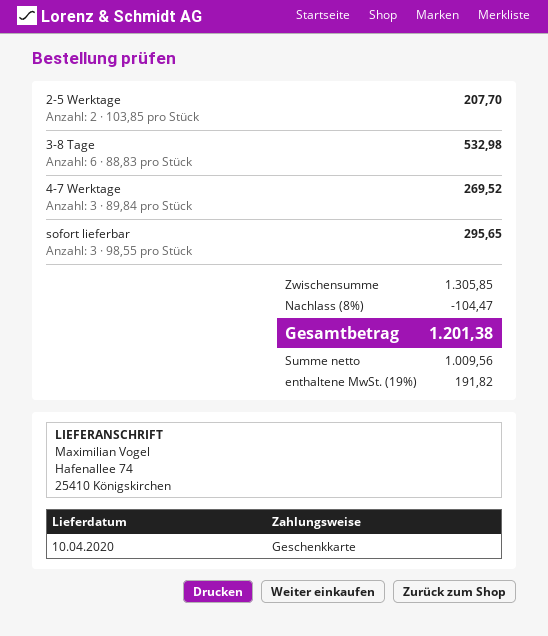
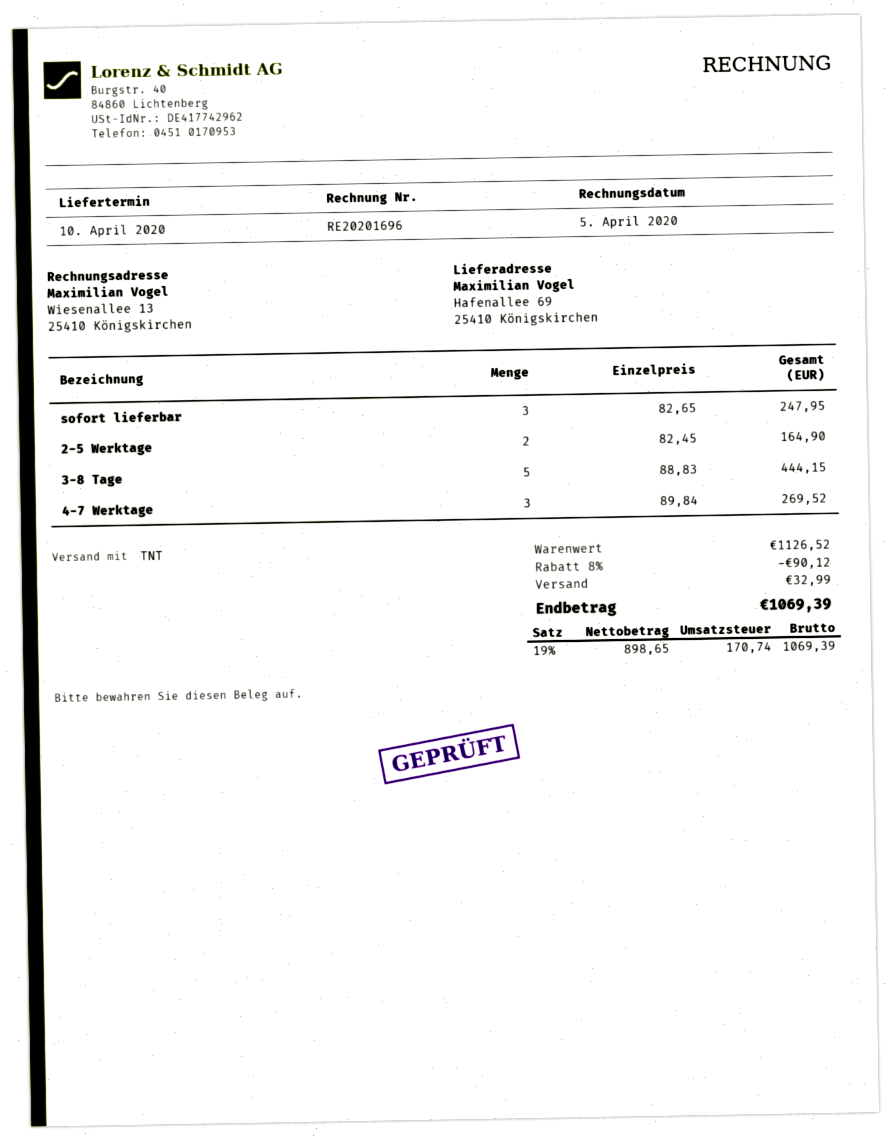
ship to: Hafenallee 74, 25410 Königskirchen -> Hafenallee 69, 25410 Königskirchen
2-5 Werktage: 2 x 103.85 = 207.70 -> 2 x 82.45 = 164.90
3-8 Tage: 6 x 88.83 = 532.98 -> 5 x 88.83 = 444.15
sofort lieferbar: 3 x 98.55 = 295.65 -> 3 x 82.65 = 247.95
subtotal: 1305.85 -> 1126.52
discount: 8% = 104.47 -> 8% = 90.12
shipping: none -> 32.99
net: 1009.56 -> 898.65
tax: 19% = 191.82 -> 19% = 170.74
total: 1201.38 -> 1069.39

